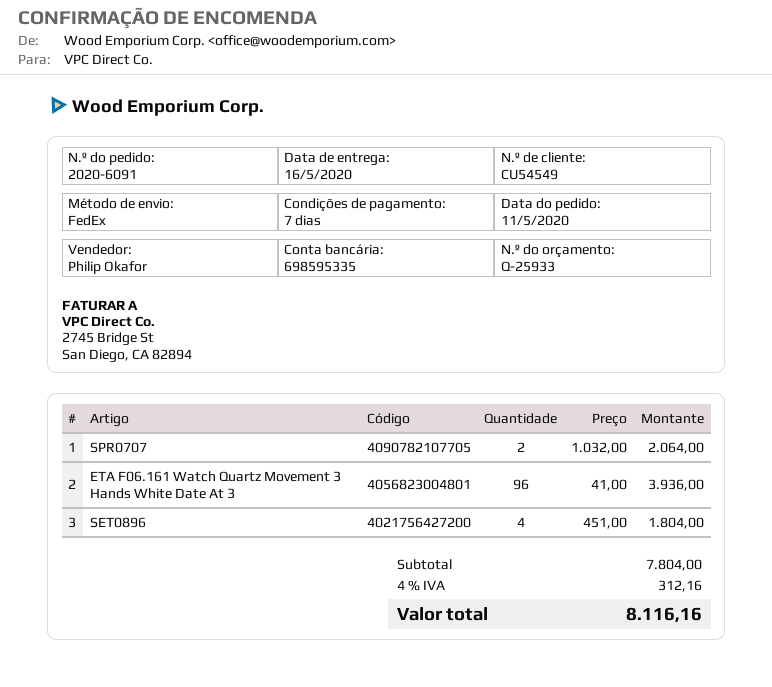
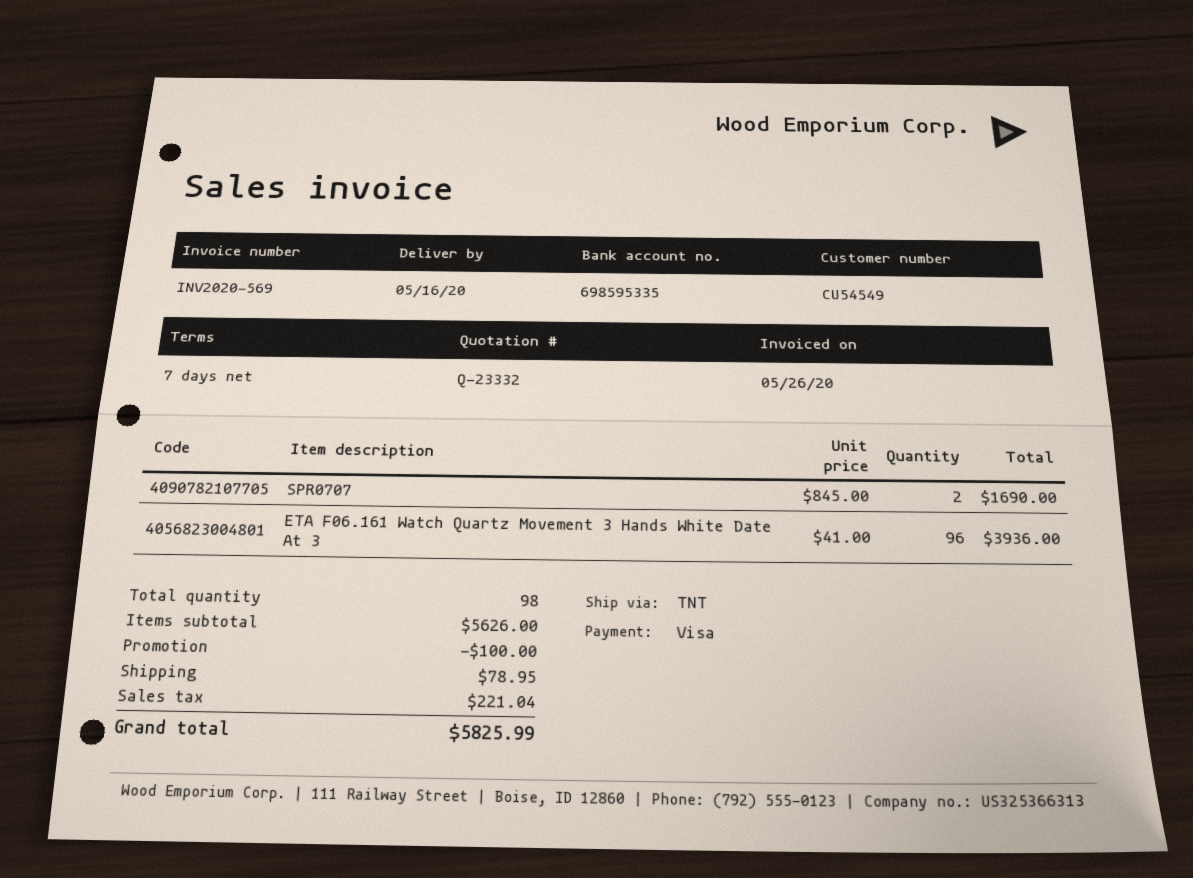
quote number: Q-25933 -> Q-23332
shipping method: FedEx -> TNT
SPR0707: 2 x 1032.00 = 2064.00 -> 2 x 845.00 = 1690.00
SET0896: 4 x 451.00 = 1804.00 -> none
subtotal: 7804.00 -> 5626.00
discount: none -> 100.00
shipping: none -> 78.95
tax: 312.16 -> 221.04
total: 8116.16 -> 5825.99

